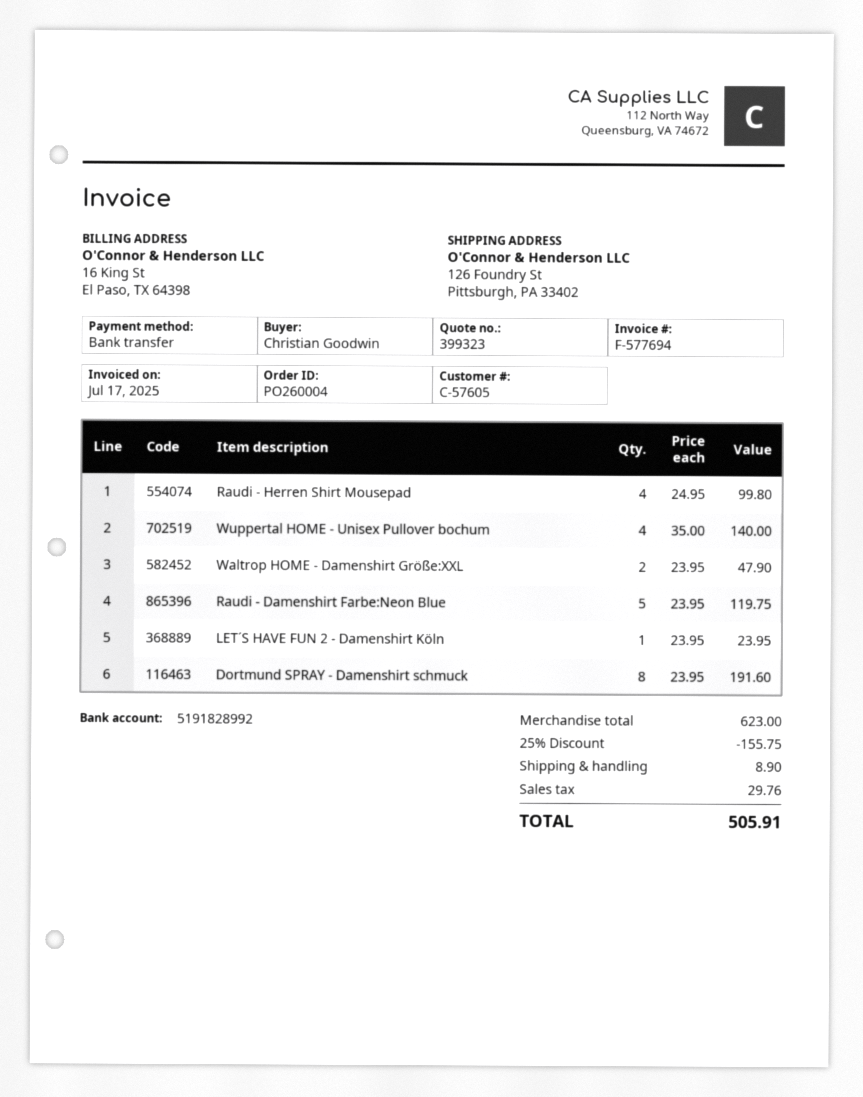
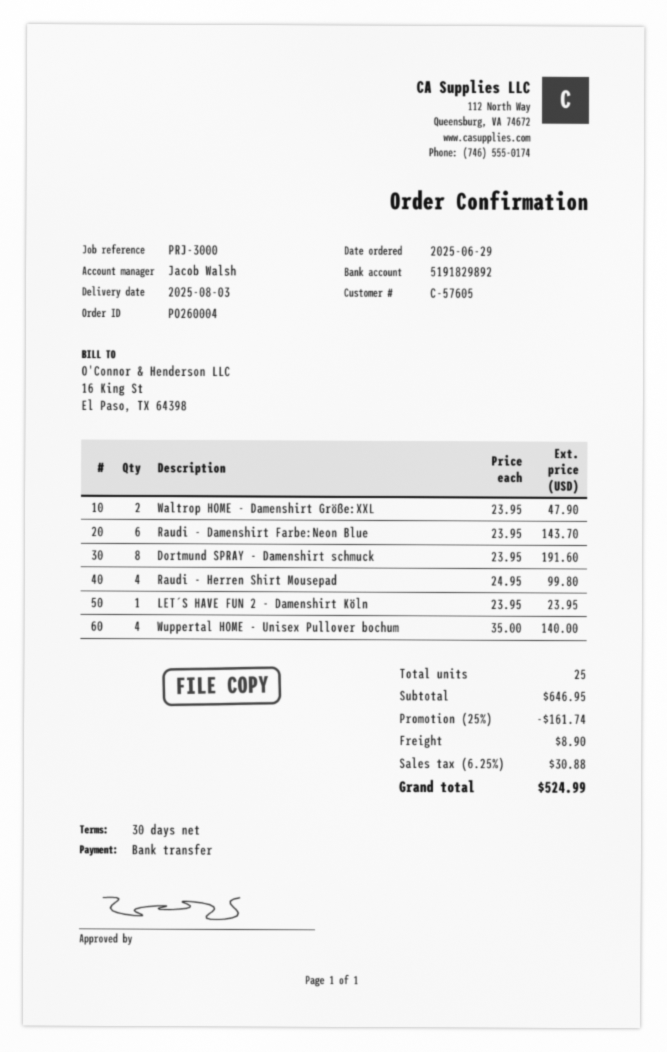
bank account: 5191828992 -> 5191829892
Raudi - Damenshirt Farbe:Neon Blue: 5 x 23.95 = 119.75 -> 6 x 23.95 = 143.70
subtotal: 623.00 -> 646.95
discount: 25% = 155.75 -> 25% = 161.74
tax: 29.76 -> 30.88
total: 505.91 -> 524.99

